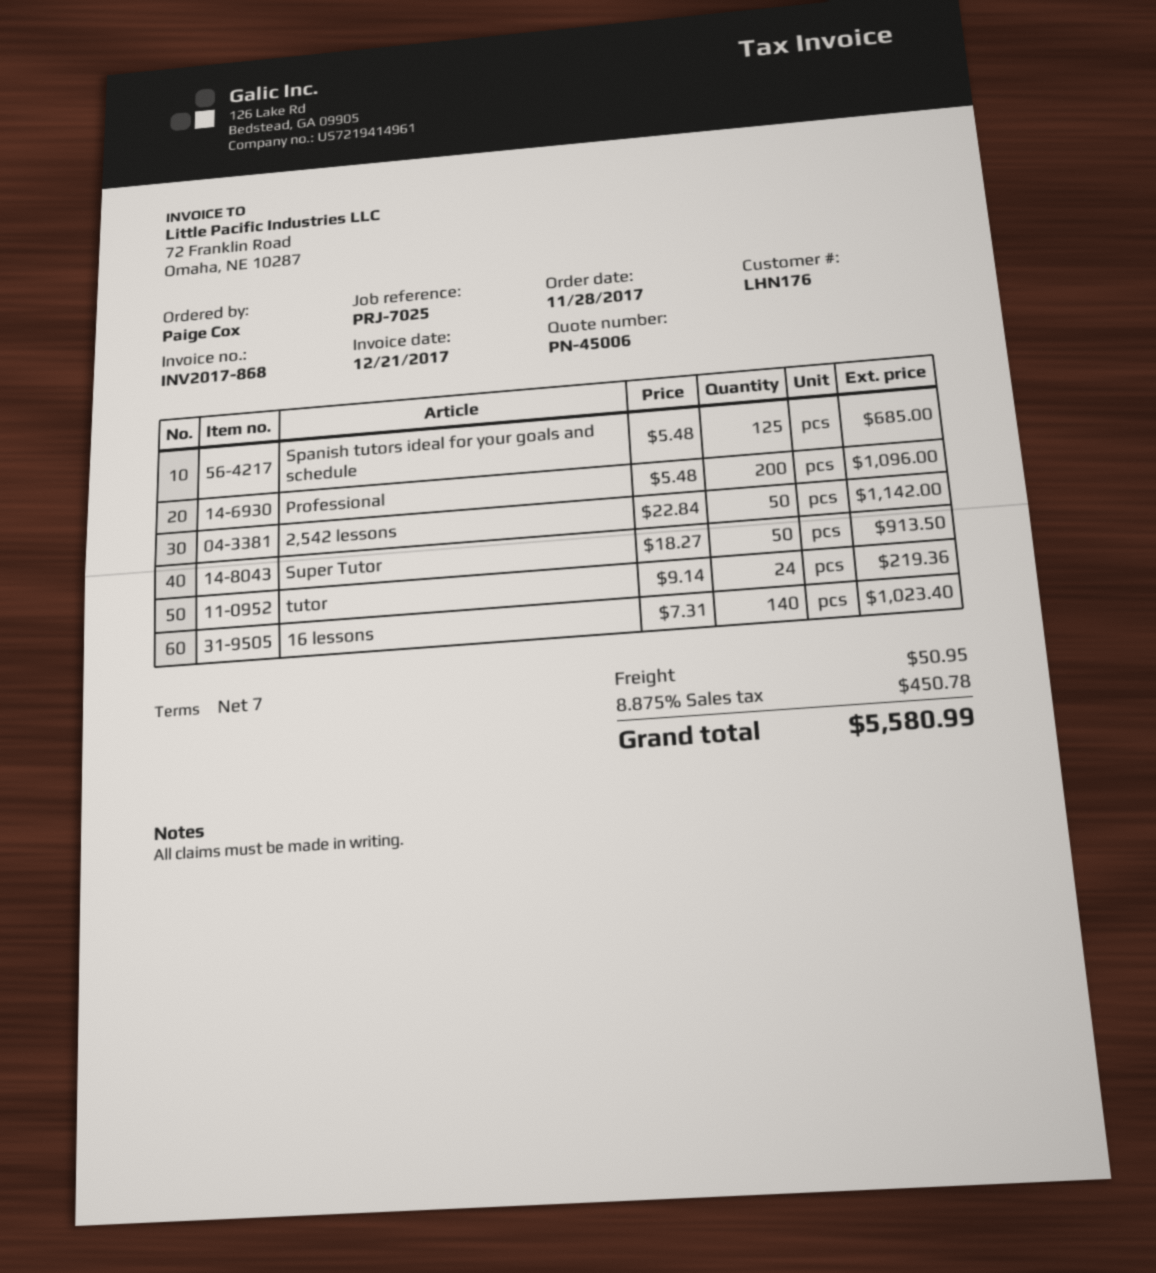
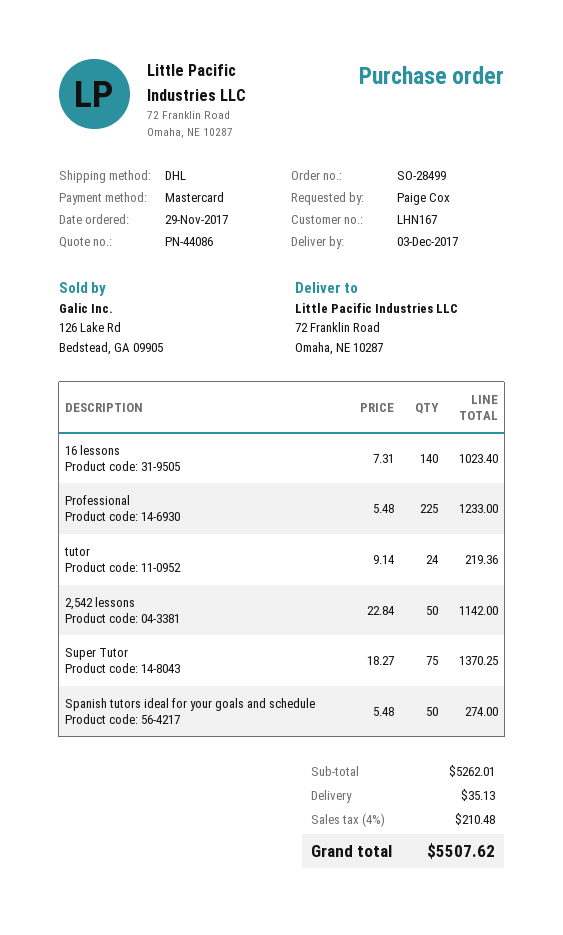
quote number: PN-45006 -> PN-44086
order date: 2017-11-28 -> 2017-11-29
customer number: LHN176 -> LHN167
Spanish tutors ideal for your goals and schedule: 125 x 5.48 = 685.00 -> 50 x 5.48 = 274.00
Professional: 200 x 5.48 = 1096.00 -> 225 x 5.48 = 1233.00
Super Tutor: 50 x 18.27 = 913.50 -> 75 x 18.27 = 1370.25
shipping: 50.95 -> 35.13
tax: 8.875% = 450.78 -> 4% = 210.48
total: 5580.99 -> 5507.62

